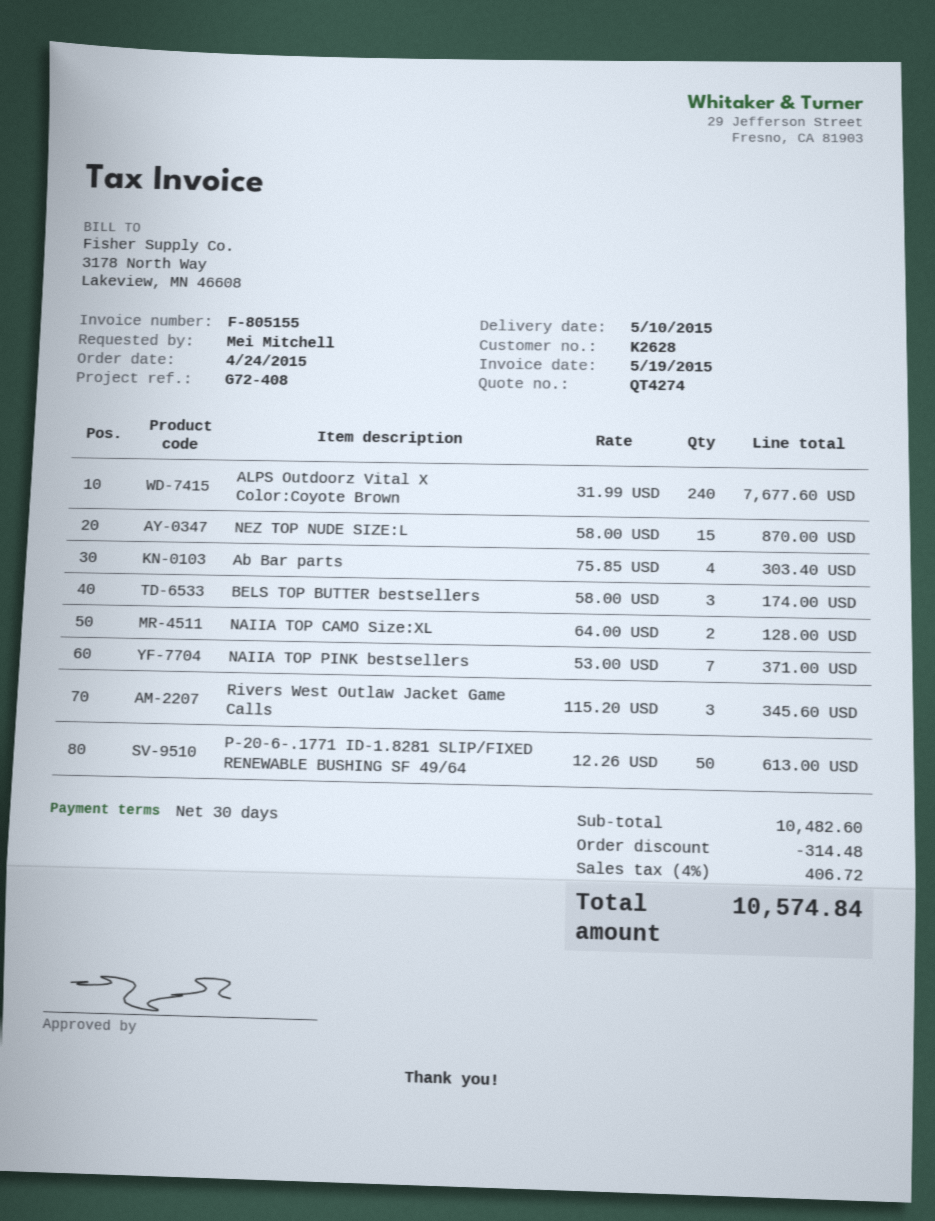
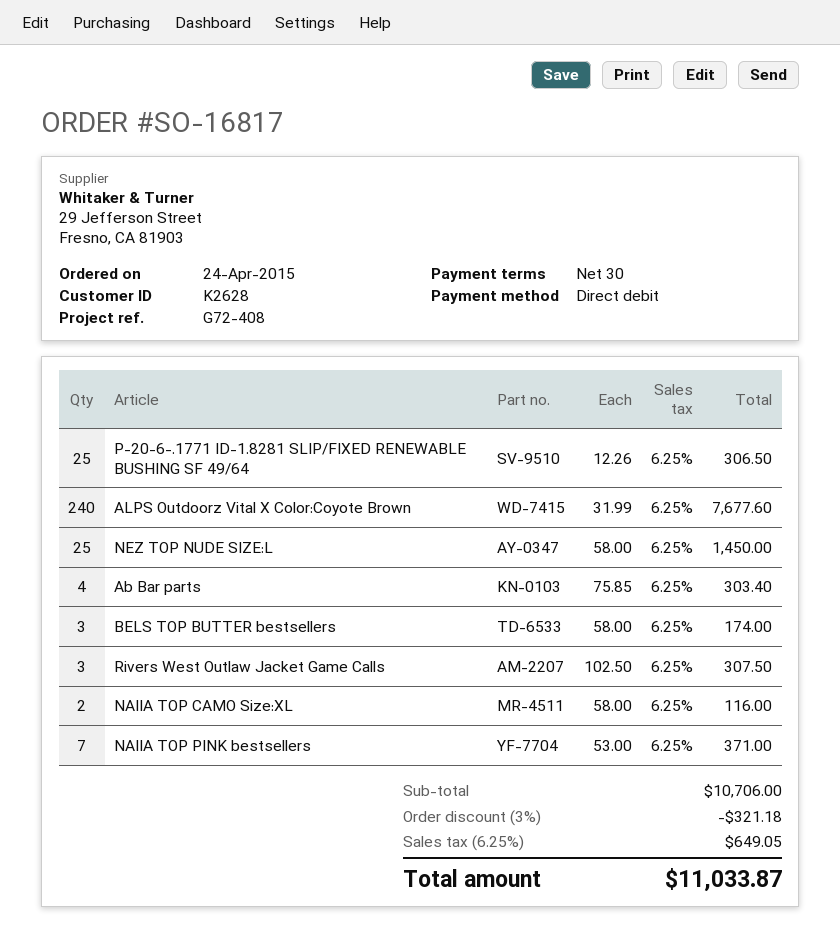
NEZ TOP NUDE SIZE:L: 15 x 58.00 = 870.00 -> 25 x 58.00 = 1450.00
NAIIA TOP CAMO Size:XL: 2 x 64.00 = 128.00 -> 2 x 58.00 = 116.00
Rivers West Outlaw Jacket Game Calls: 3 x 115.20 = 345.60 -> 3 x 102.50 = 307.50
P-20-6-.1771 ID-1.8281 SLIP/FIXED RENEWABLE BUSHING SF 49/64: 50 x 12.26 = 613.00 -> 25 x 12.26 = 306.50
subtotal: 10482.60 -> 10706.00
discount: 314.48 -> 321.18
tax: 4% = 406.72 -> 6.25% = 649.05
total: 10574.84 -> 11033.87

